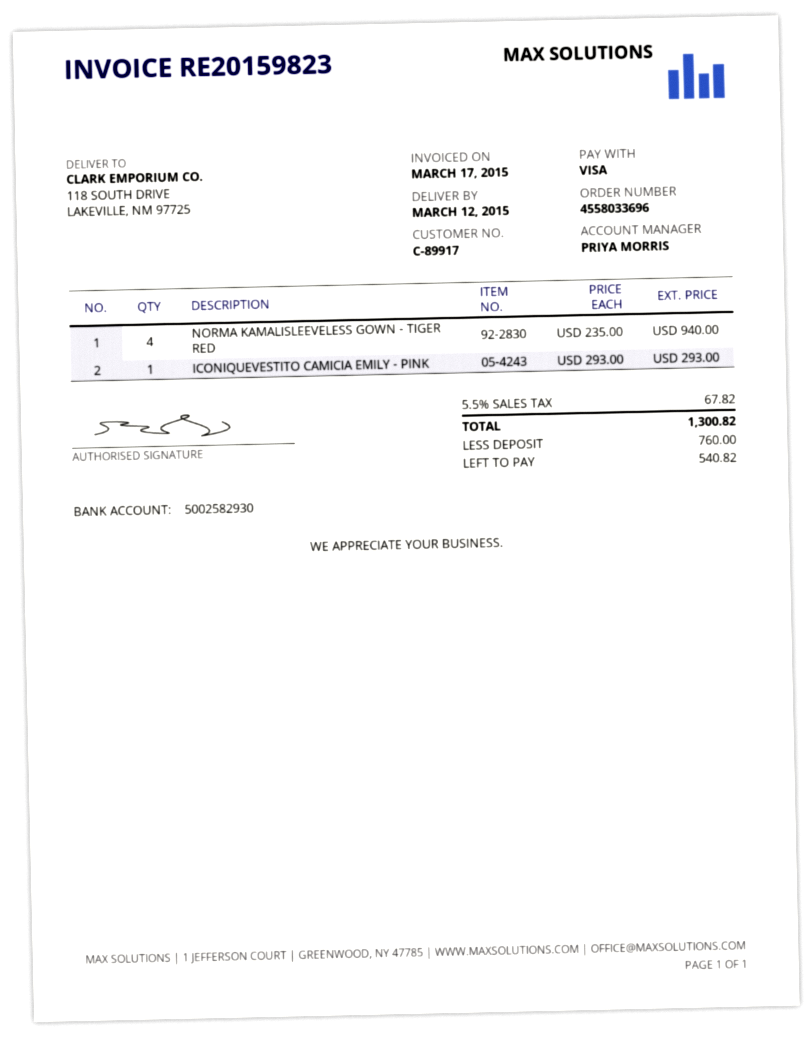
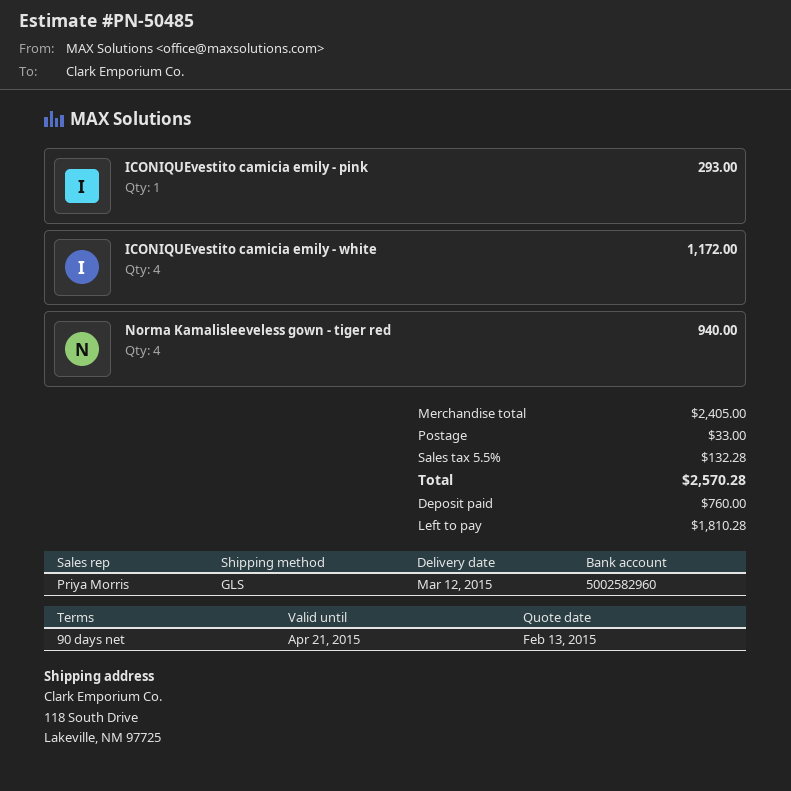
bank account: 5002582930 -> 5002582960
ICONIQUEvestito camicia emily - white: none -> 4 for 1172.00
shipping: none -> 33.00
tax: 5.5% = 67.82 -> 5.5% = 132.28
total: 1300.82 -> 2570.28
balance: 540.82 -> 1810.28

